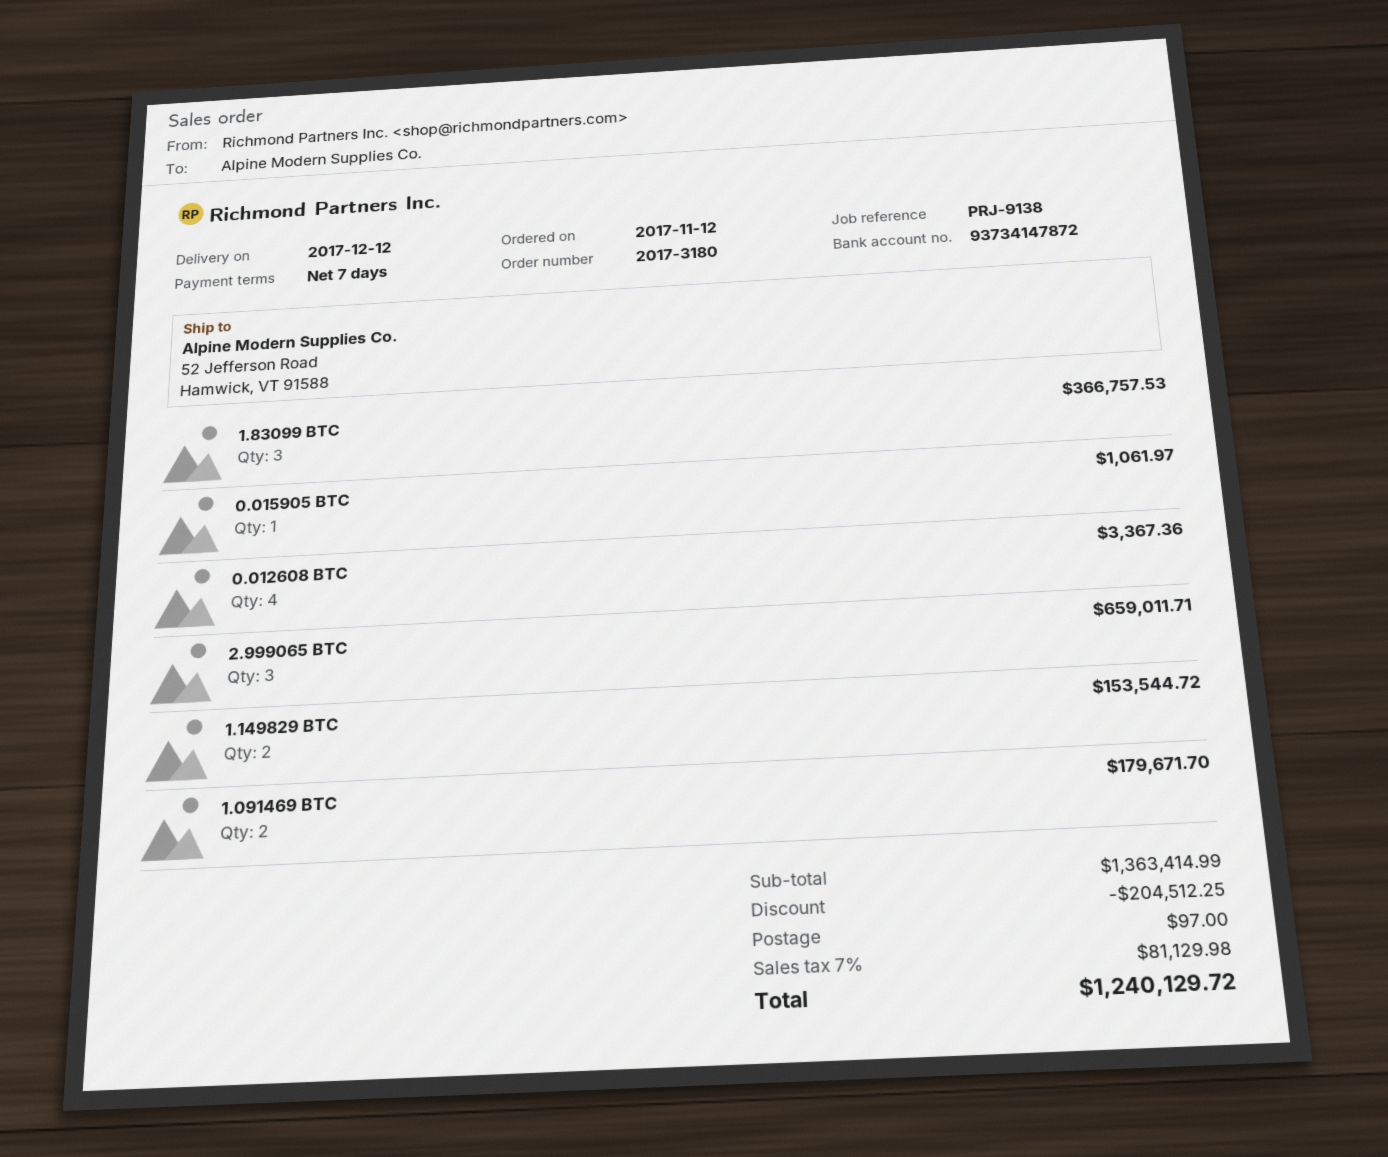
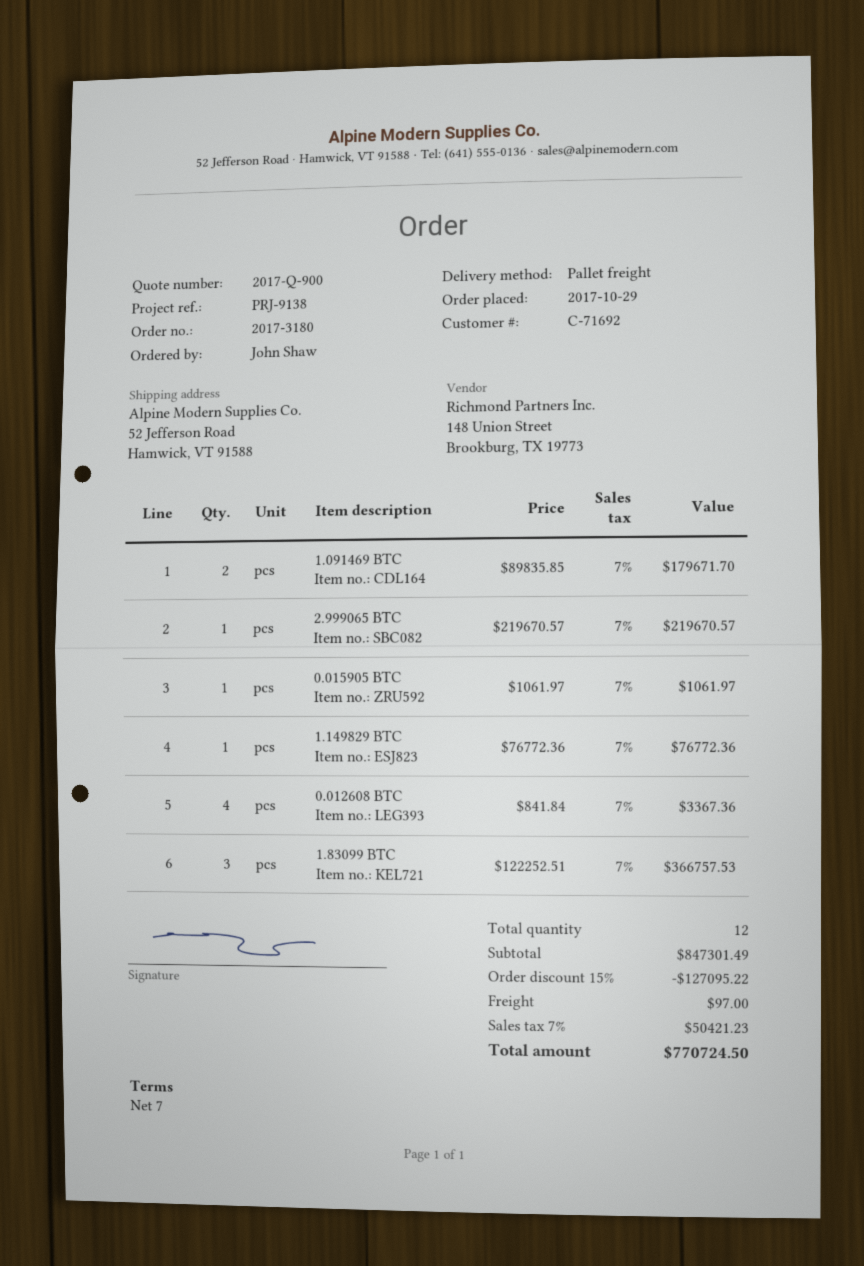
order date: 2017-11-12 -> 2017-10-29
2.999065 BTC: 3 for 659011.71 -> 1 for 219670.57
1.149829 BTC: 2 for 153544.72 -> 1 for 76772.36
subtotal: 1363414.99 -> 847301.49
discount: 204512.25 -> 127095.22
tax: 7% = 81129.98 -> 7% = 50421.23
total: 1240129.72 -> 770724.50

